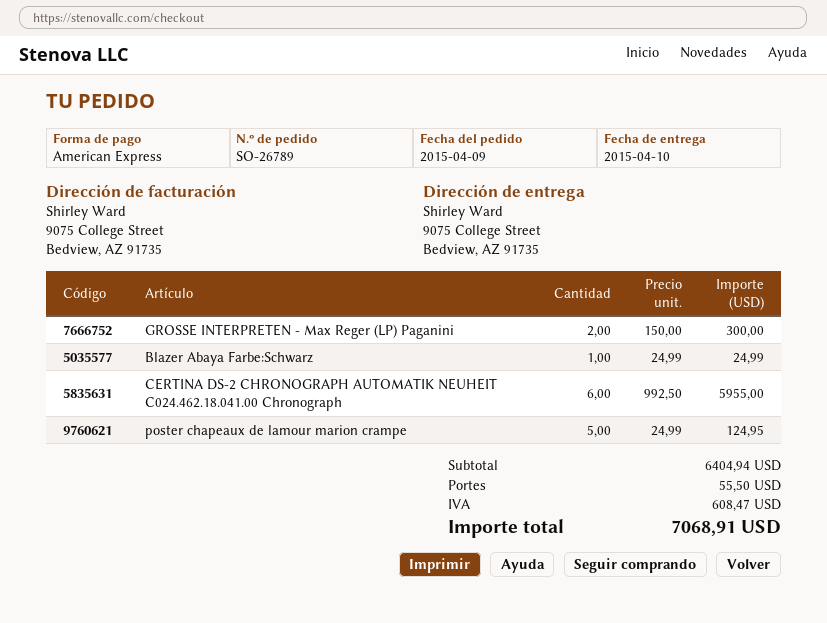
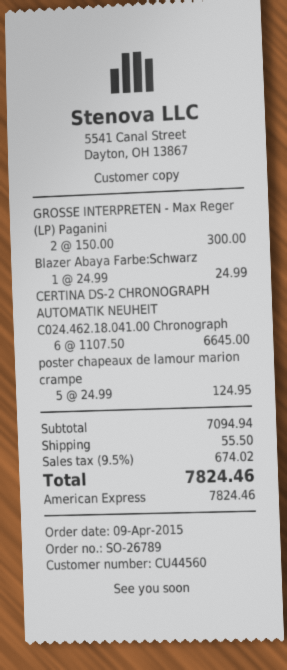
CERTINA DS-2 CHRONOGRAPH AUTOMATIK NEUHEIT C024.462.18.041.00 Chronograph: 6 x 992.50 = 5955.00 -> 6 x 1107.50 = 6645.00
subtotal: 6404.94 -> 7094.94
tax: 608.47 -> 674.02
total: 7068.91 -> 7824.46

